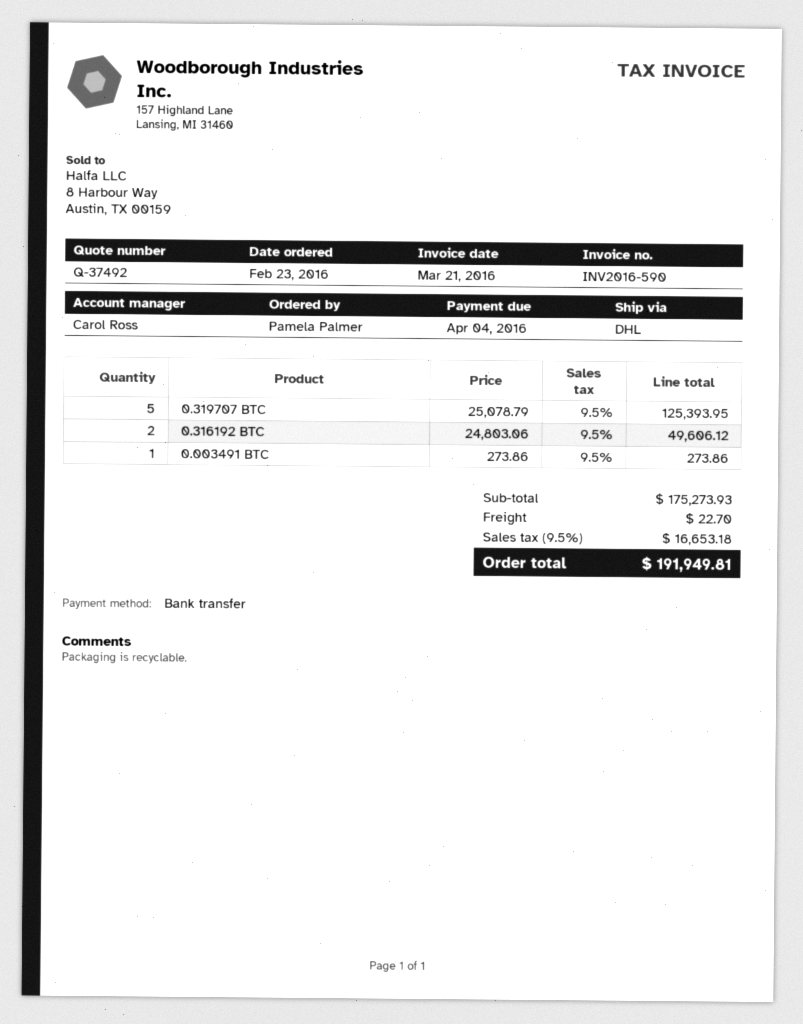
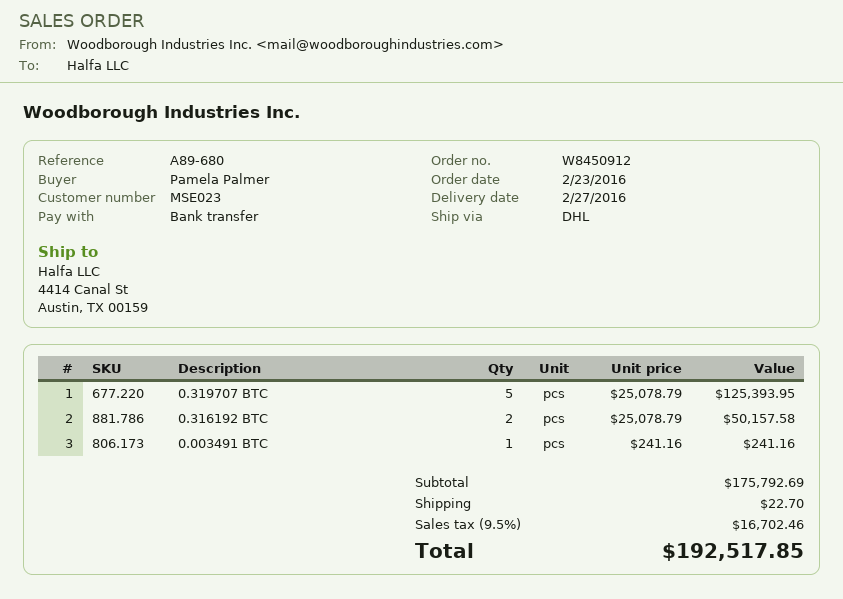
0.316192 BTC: 2 x 24803.06 = 49606.12 -> 2 x 25078.79 = 50157.58
0.003491 BTC: 1 x 273.86 = 273.86 -> 1 x 241.16 = 241.16
subtotal: 175273.93 -> 175792.69
tax: 9.5% = 16653.18 -> 9.5% = 16702.46
total: 191949.81 -> 192517.85

